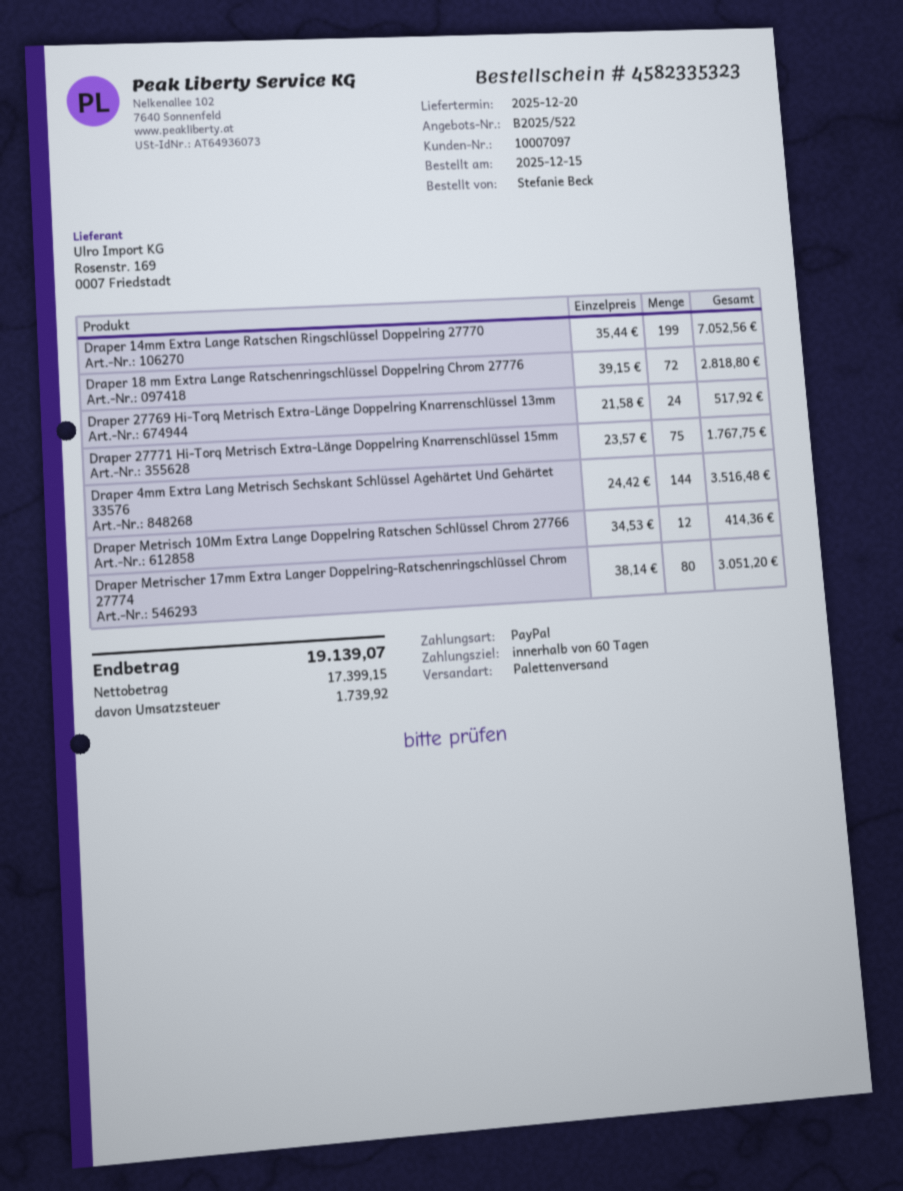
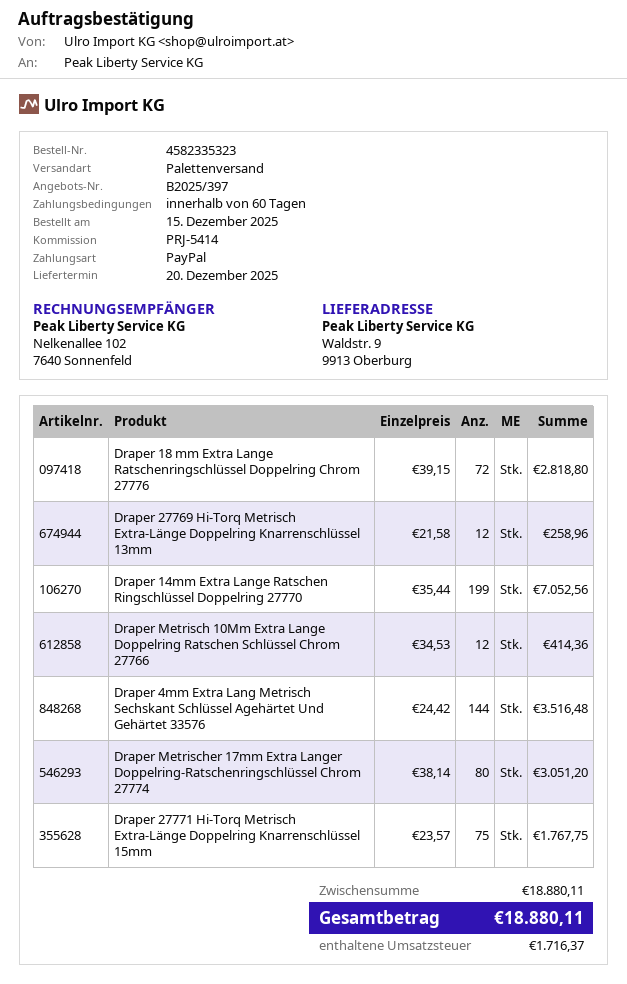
quote number: B2025/522 -> B2025/397
Draper 27769 Hi-Torq Metrisch Extra-Länge Doppelring Knarrenschlüssel 13mm: 24 x 21.58 = 517.92 -> 12 x 21.58 = 258.96
tax: 1739.92 -> 1716.37
total: 19139.07 -> 18880.11

